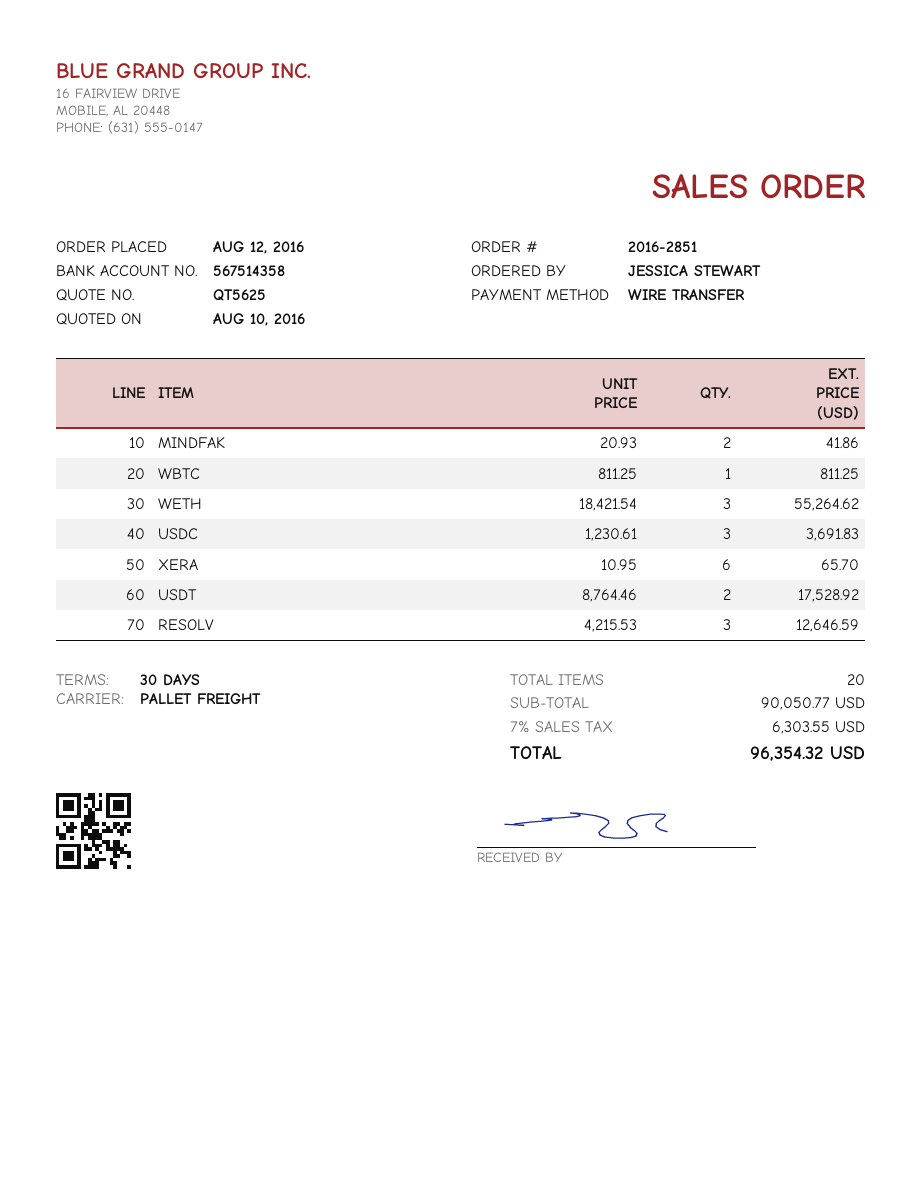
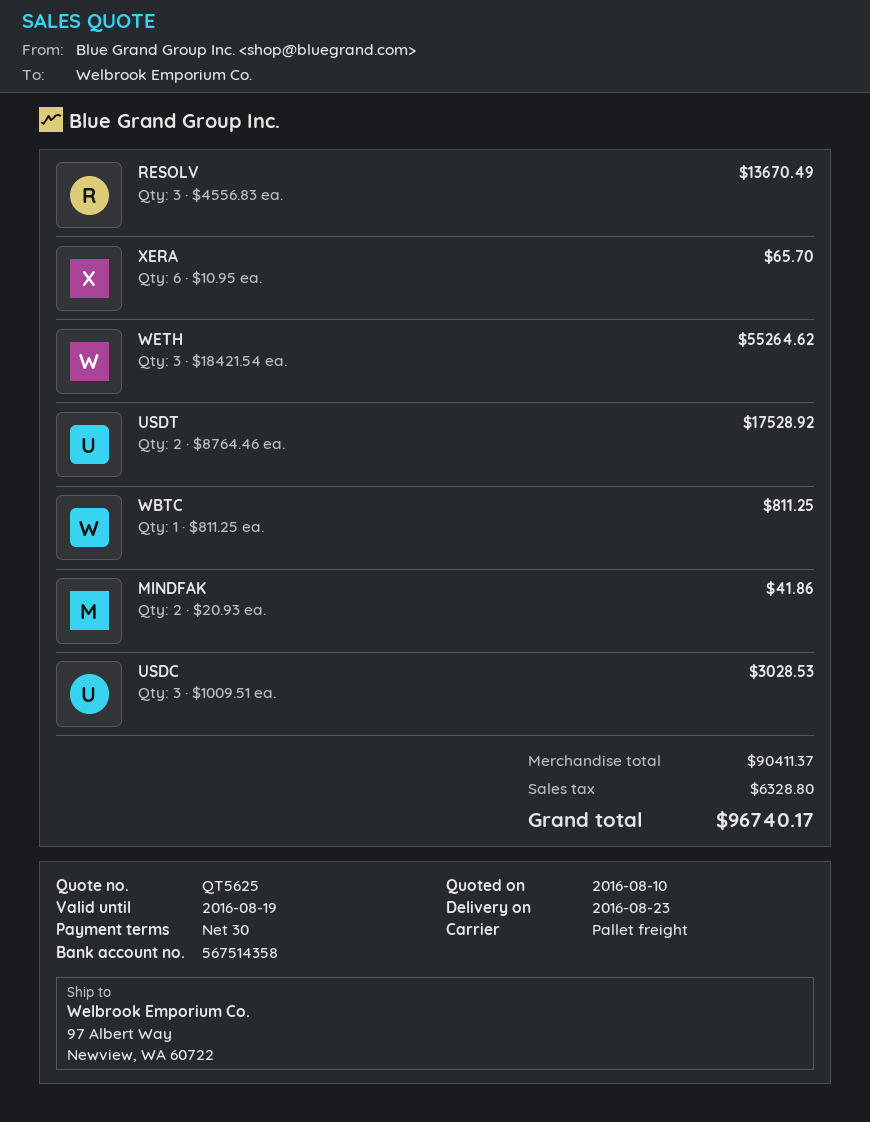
USDC: 3 x 1230.61 = 3691.83 -> 3 x 1009.51 = 3028.53
RESOLV: 3 x 4215.53 = 12646.59 -> 3 x 4556.83 = 13670.49
subtotal: 90050.77 -> 90411.37
tax: 6303.55 -> 6328.80
total: 96354.32 -> 96740.17

